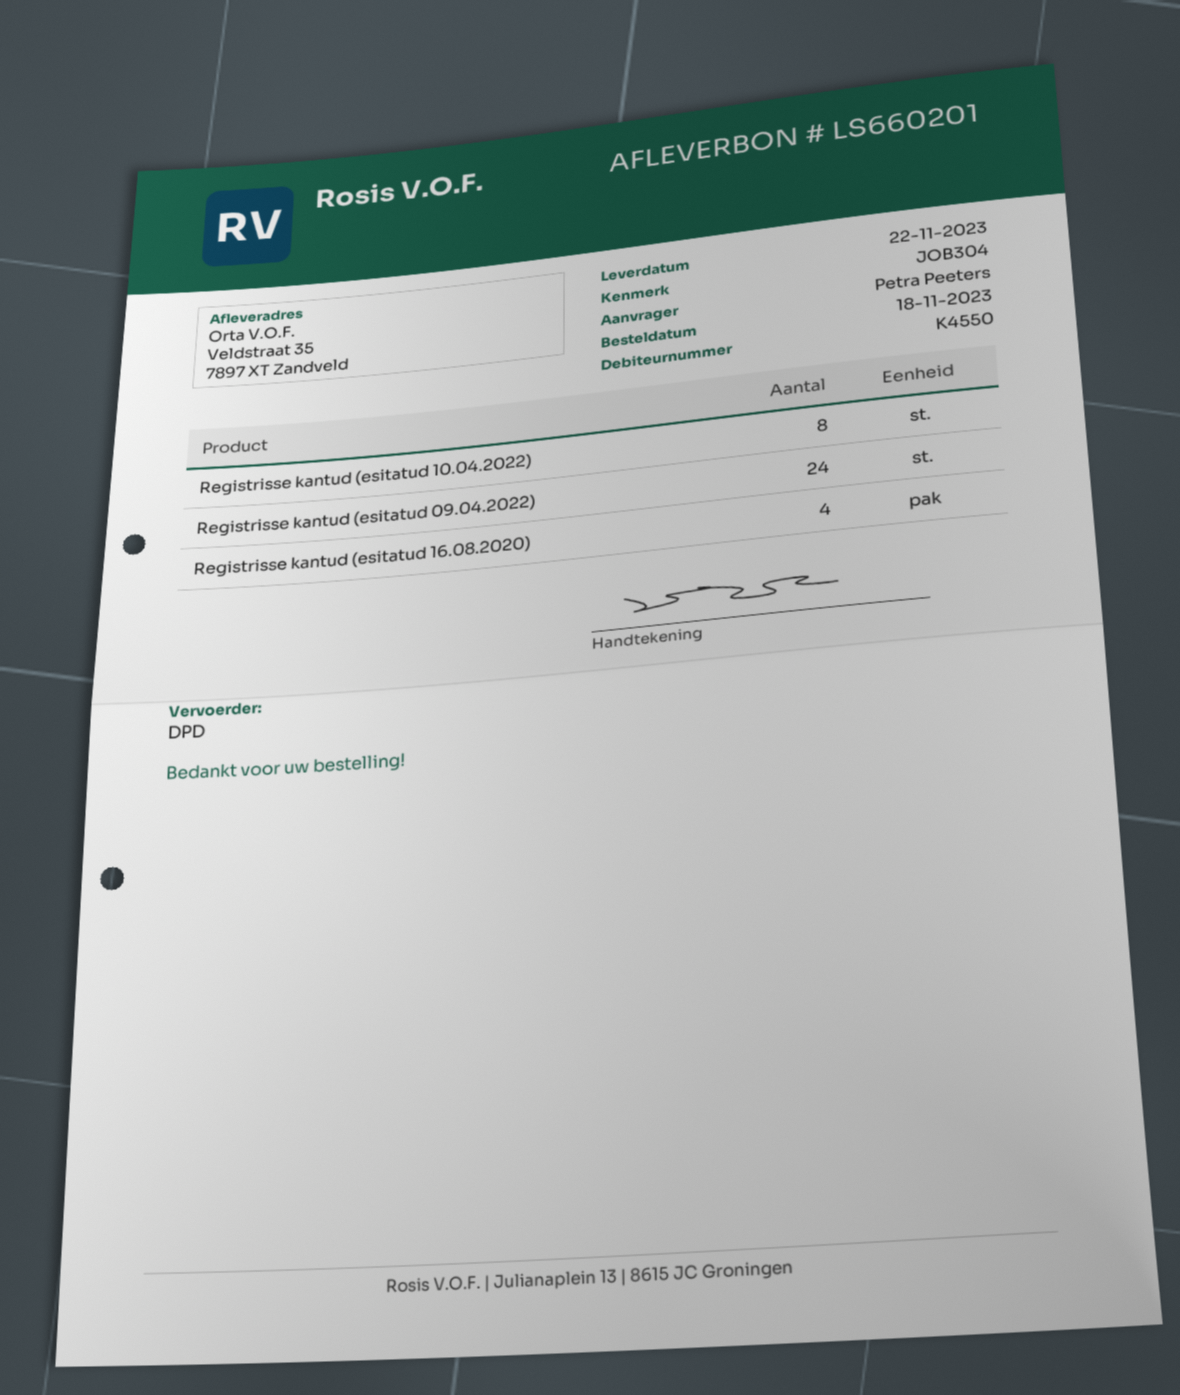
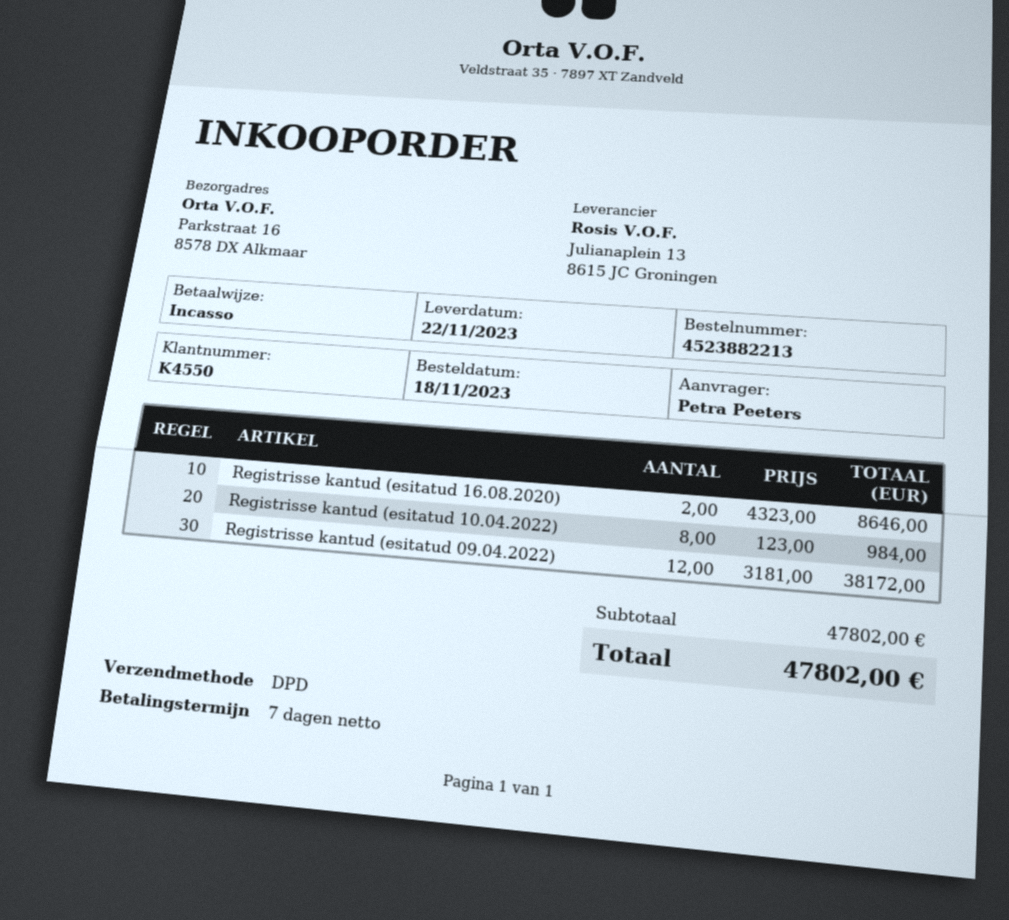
ship to: Veldstraat 35, 7897 XT Zandveld -> Parkstraat 16, 8578 DX Alkmaar
Registrisse kantud (esitatud 09.04.2022): 24 -> 12
Registrisse kantud (esitatud 16.08.2020): 4 -> 2

